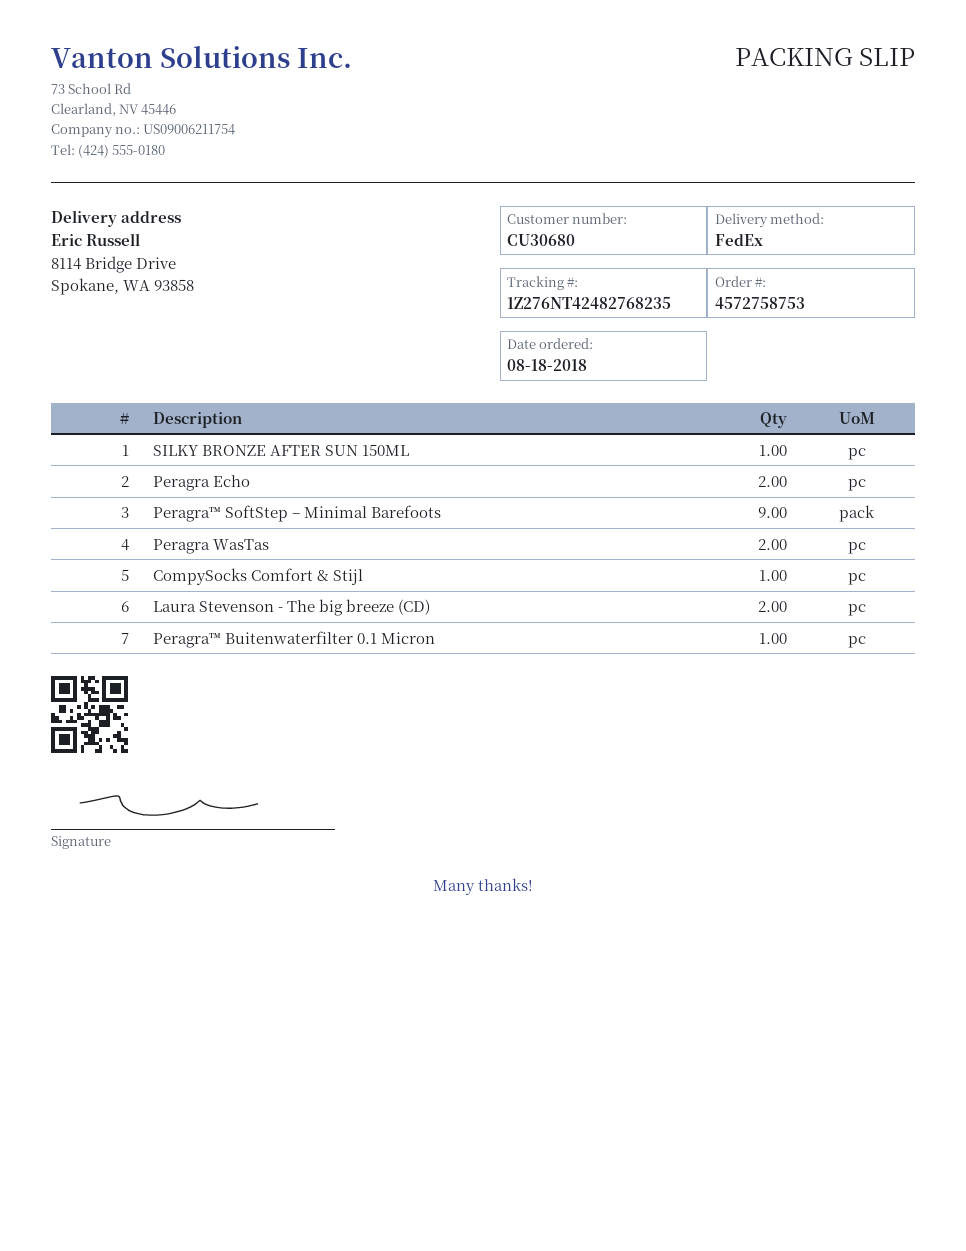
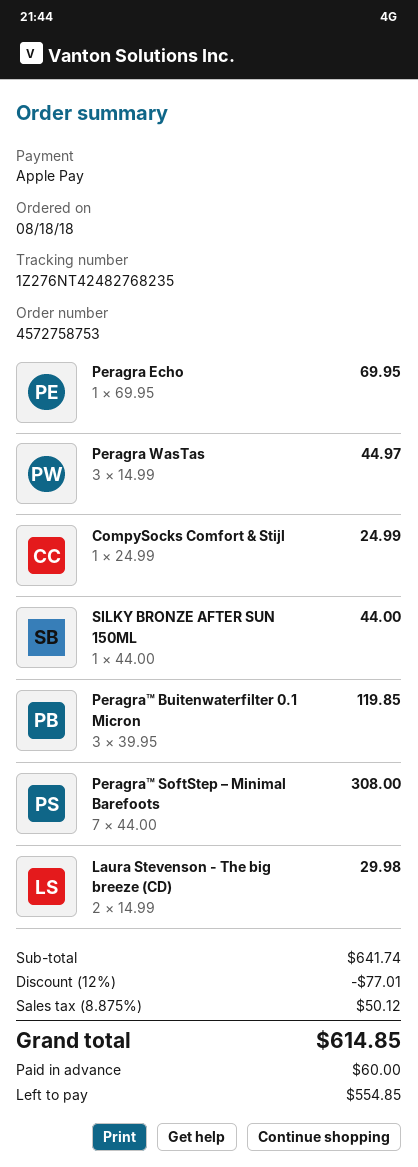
Peragra Echo: 2 -> 1
Peragra™ SoftStep – Minimal Barefoots: 9 -> 7
Peragra WasTas: 2 -> 3
Peragra™ Buitenwaterfilter 0.1 Micron: 1 -> 3

